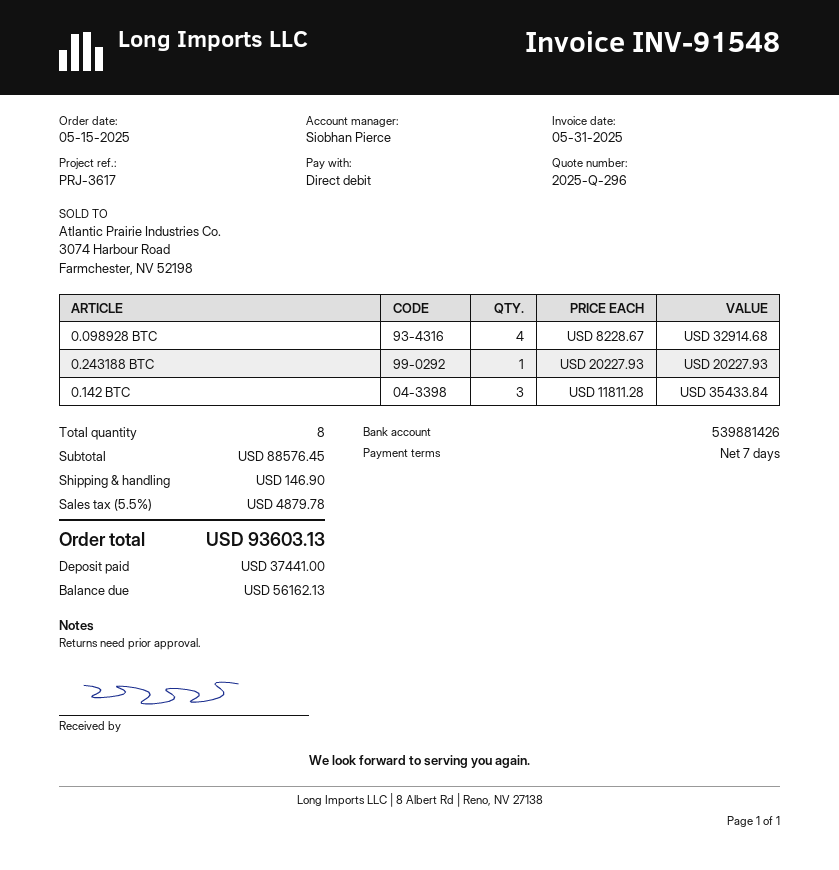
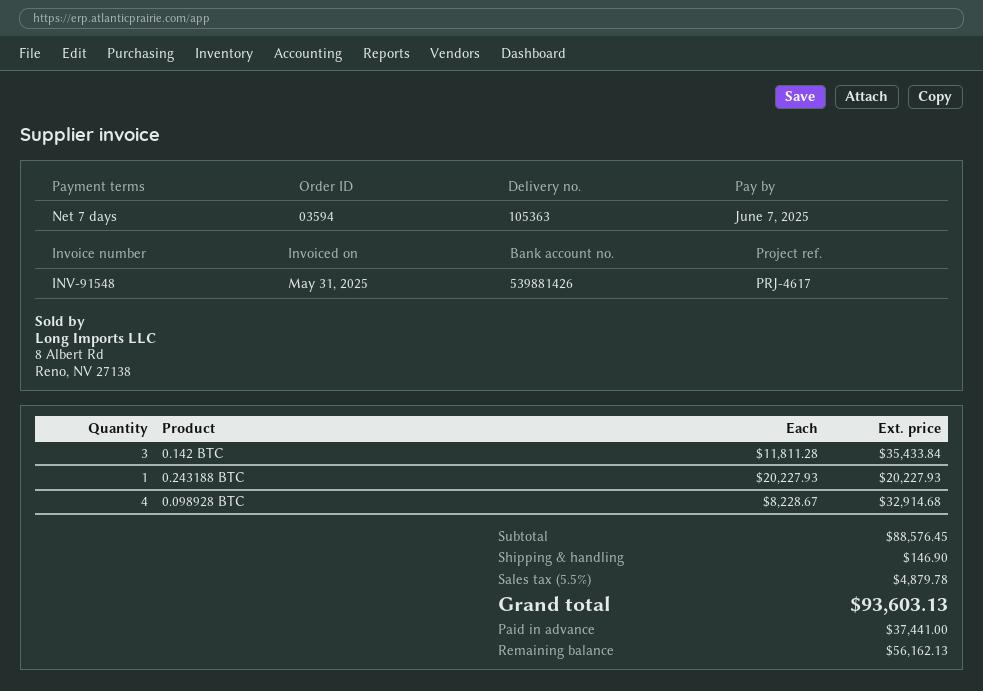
reference: PRJ-3617 -> PRJ-4617

